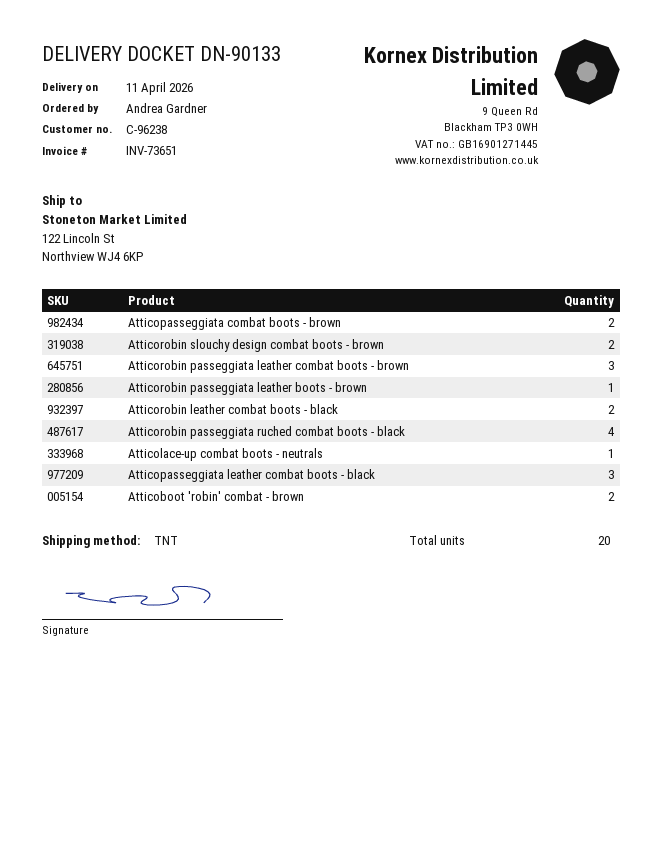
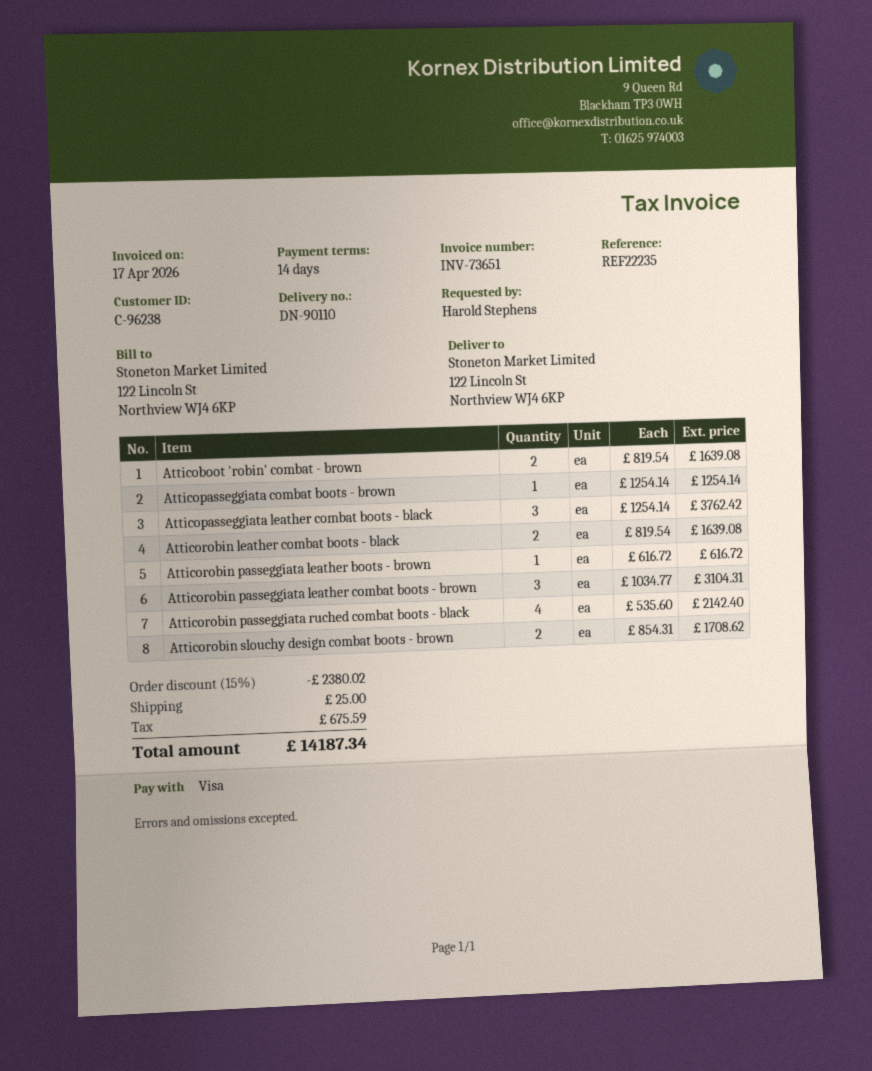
delivery note number: DN-90133 -> DN-90110
ordered by: Andrea Gardner -> Harold Stephens
Atticopasseggiata combat boots - brown: 2 -> 1
Atticolace-up combat boots - neutrals: 1 -> none

